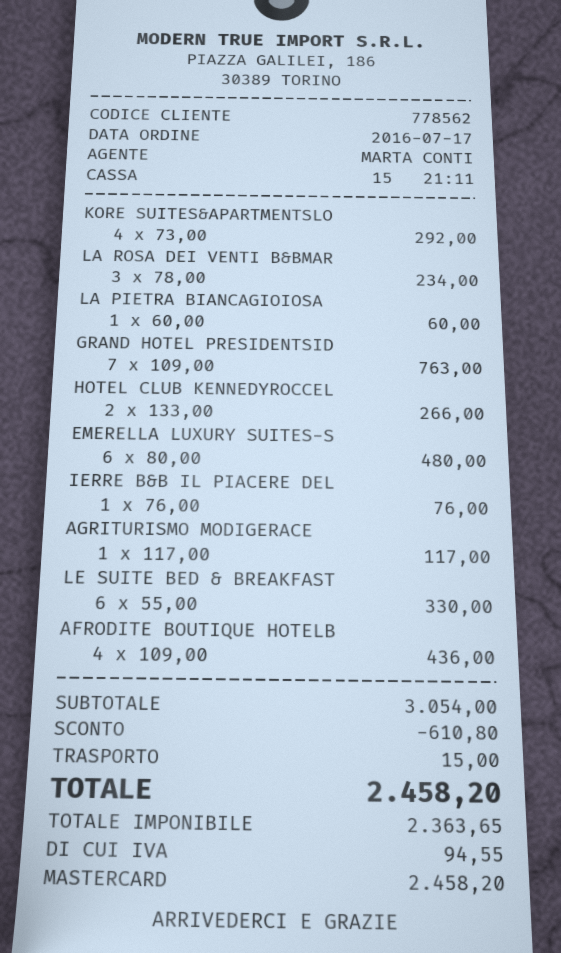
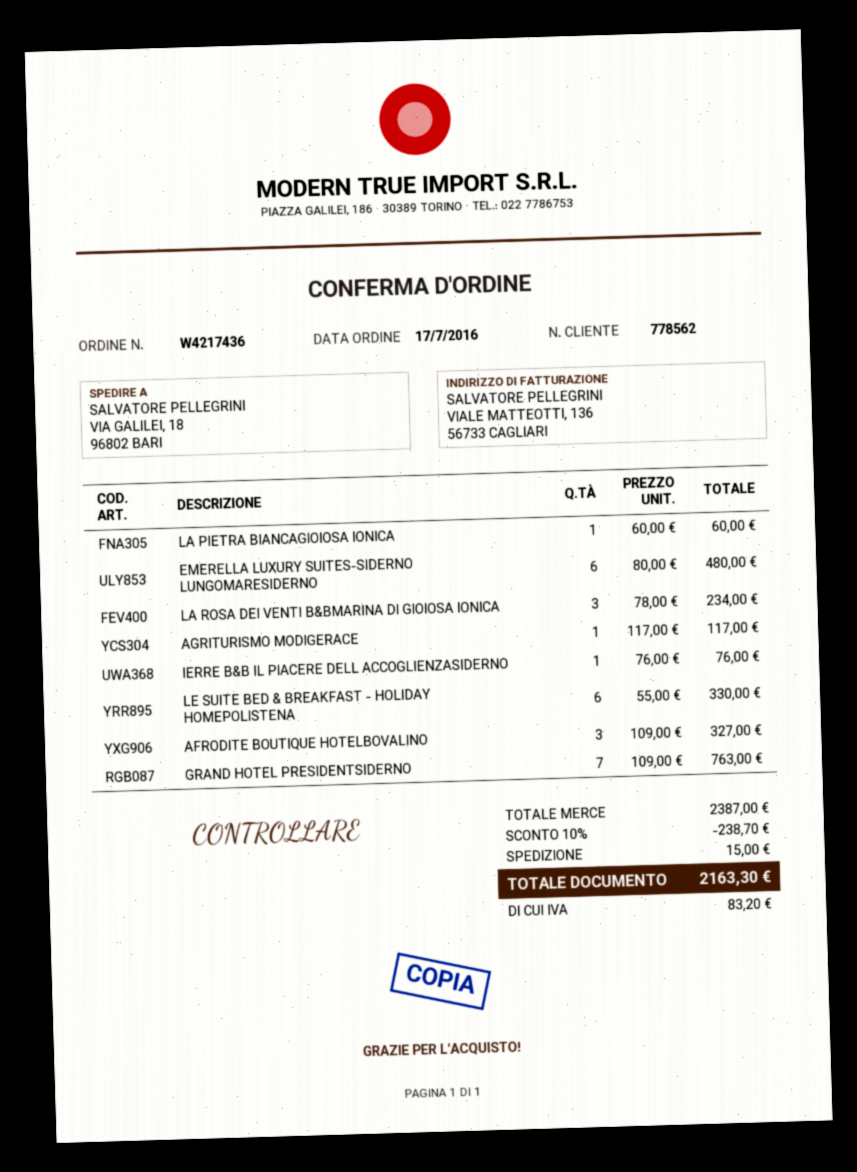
KORE SUITES&APARTMENTSLO: 4 x 73.00 = 292.00 -> none
HOTEL CLUB KENNEDYROCCEL: 2 x 133.00 = 266.00 -> none
AFRODITE BOUTIQUE HOTELB: 4 x 109.00 = 436.00 -> 3 x 109.00 = 327.00
subtotal: 3054.00 -> 2387.00
discount: 610.80 -> 238.70
tax: 94.55 -> 83.20
total: 2458.20 -> 2163.30

